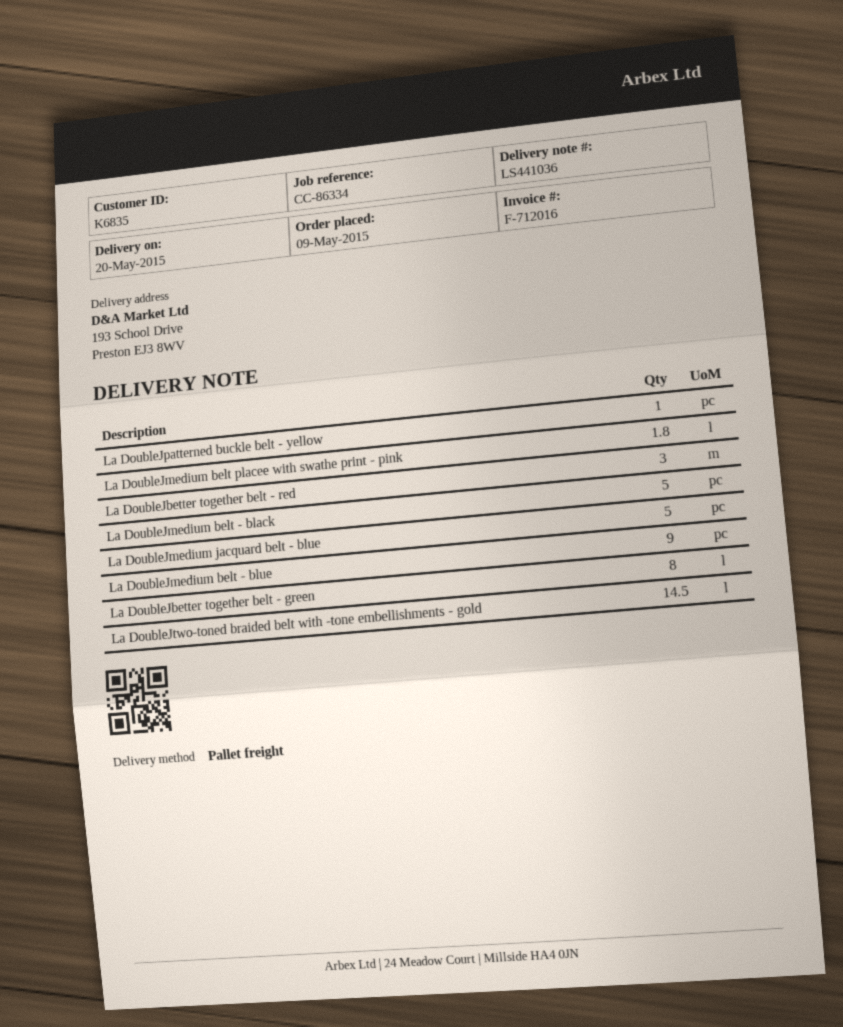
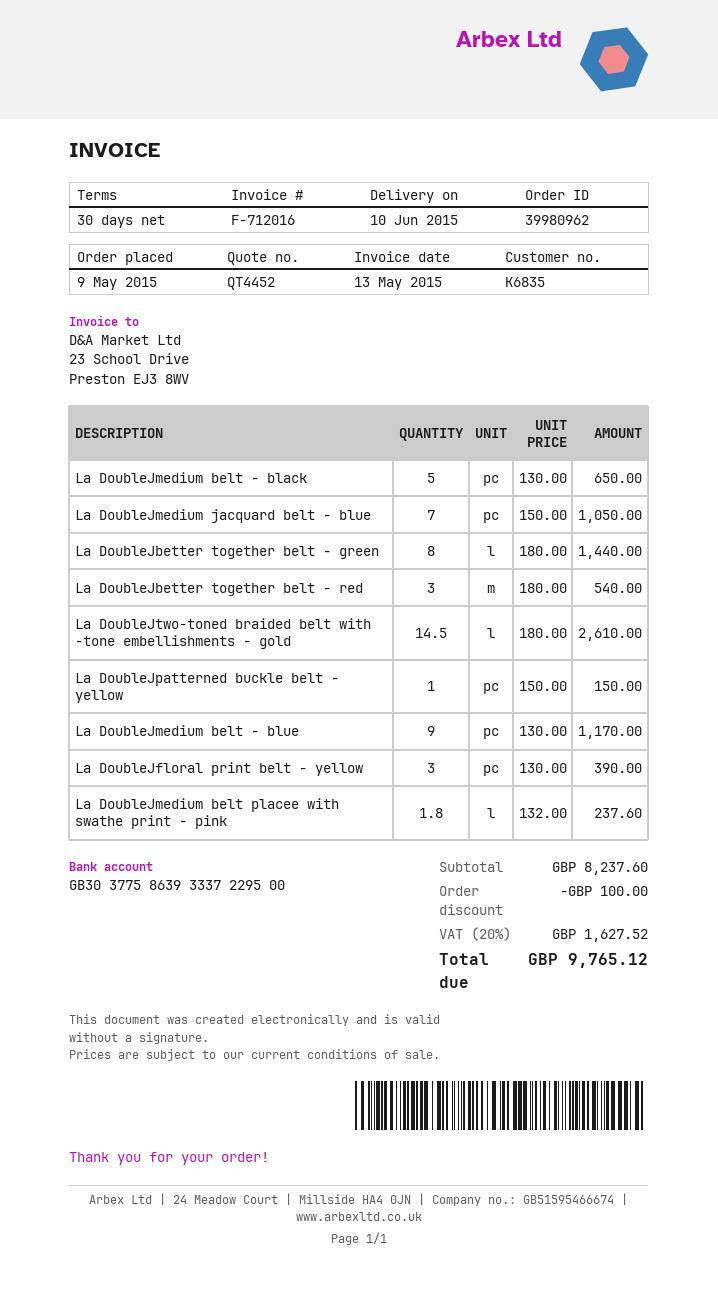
delivery date: 2015-05-20 -> 2015-06-10
La DoubleJmedium jacquard belt - blue: 5 -> 7
La DoubleJfloral print belt - yellow: none -> 3

